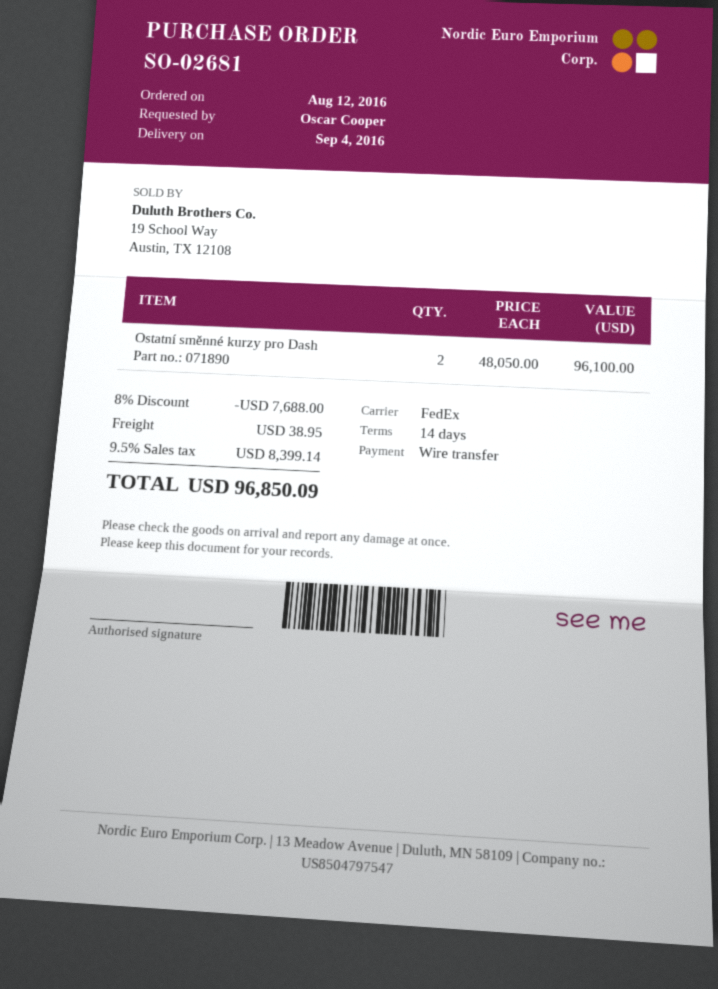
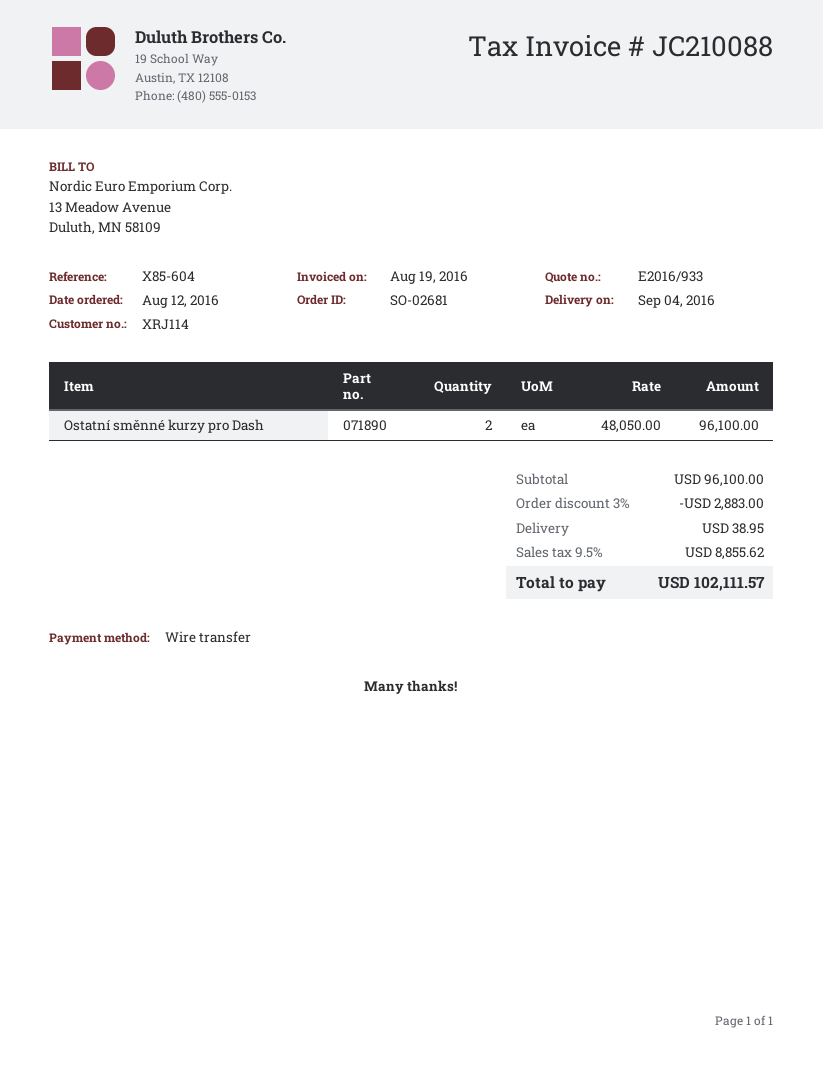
discount: 8% = 7688.00 -> 3% = 2883.00
tax: 9.5% = 8399.14 -> 9.5% = 8855.62
total: 96850.09 -> 102111.57

